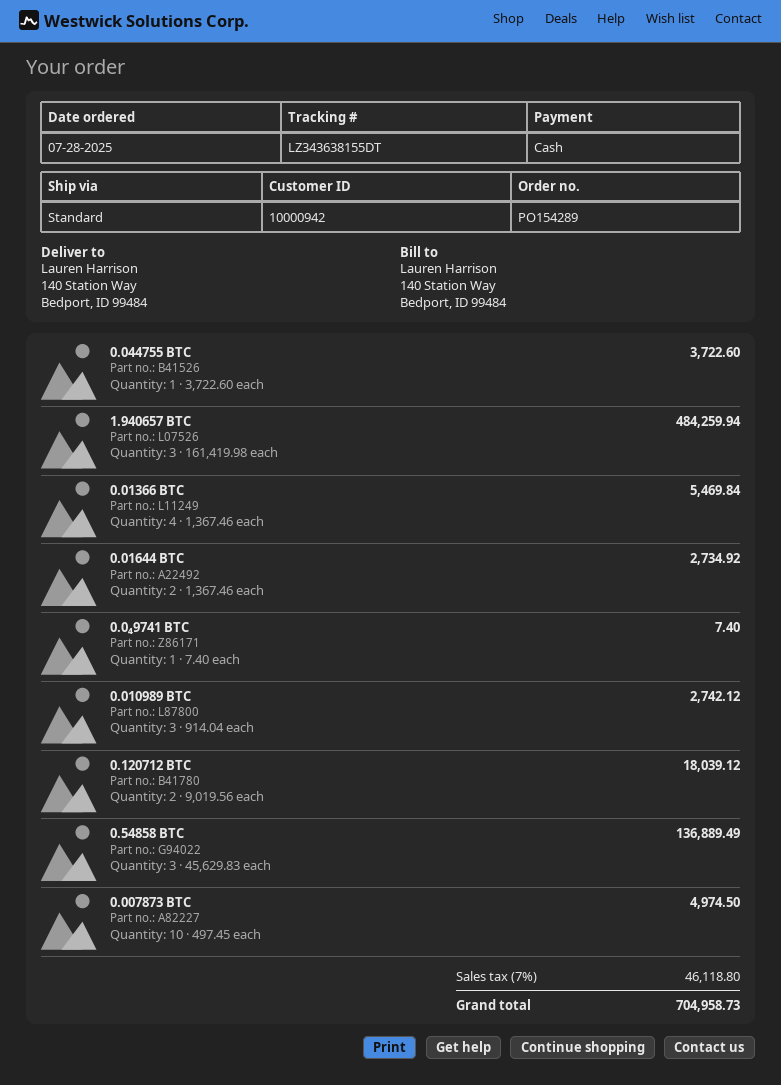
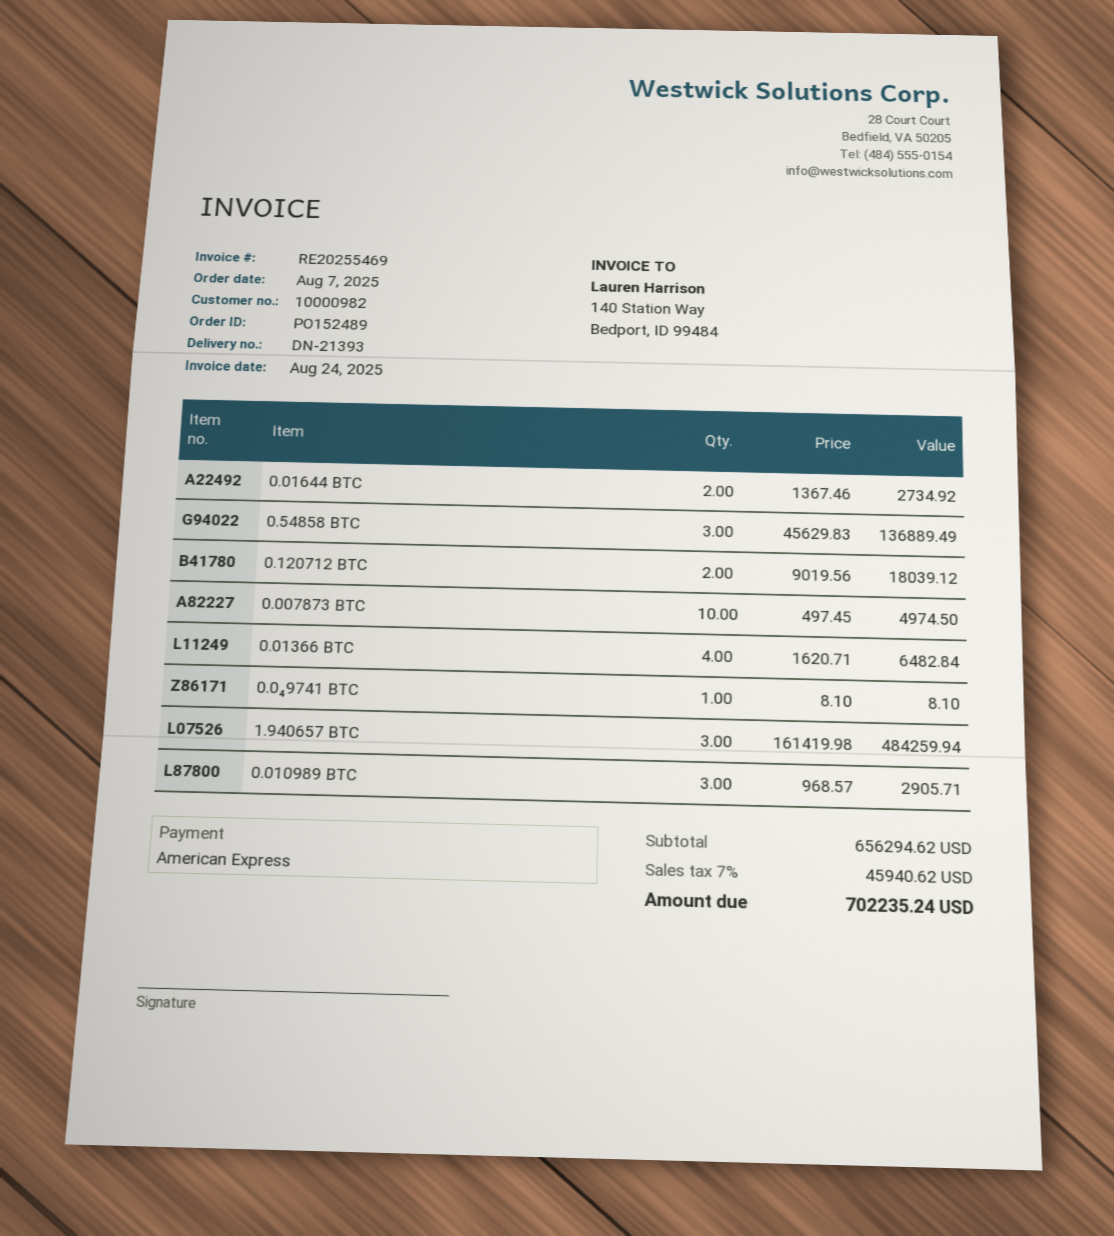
order number: PO154289 -> PO152489
order date: 2025-07-28 -> 2025-08-07
customer number: 10000942 -> 10000982
payment method: cash -> American Express
0.044755 BTC: 1 x 3722.60 = 3722.60 -> none
0.01366 BTC: 4 x 1367.46 = 5469.84 -> 4 x 1620.71 = 6482.84
0.0₄9741 BTC: 1 x 7.40 = 7.40 -> 1 x 8.10 = 8.10
0.010989 BTC: 3 x 914.04 = 2742.12 -> 3 x 968.57 = 2905.71
tax: 7% = 46118.80 -> 7% = 45940.62
total: 704958.73 -> 702235.24

